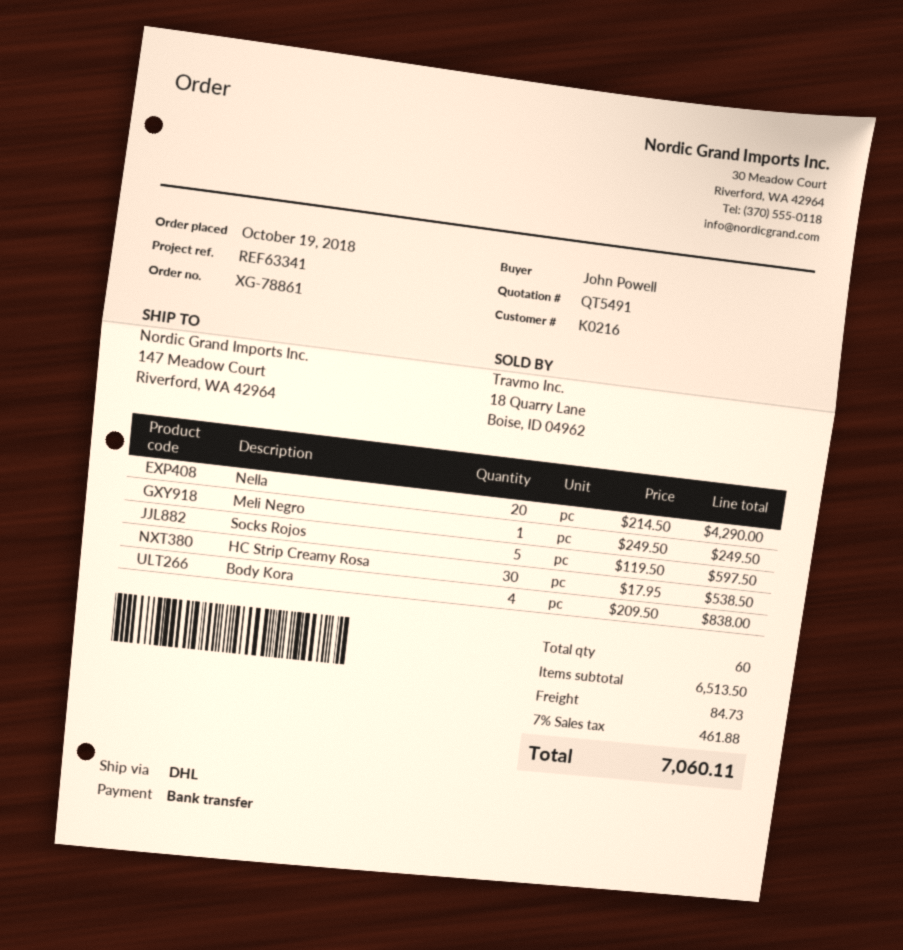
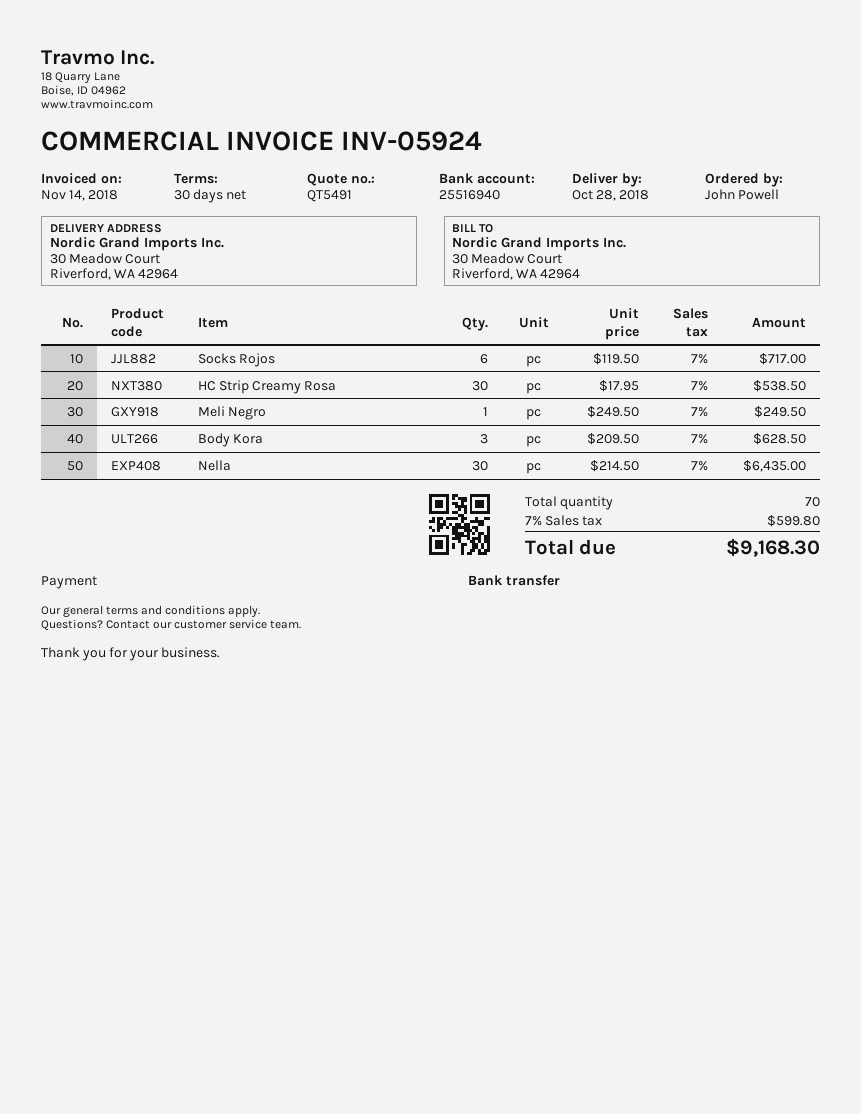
ship to: 147 Meadow Court, Riverford, WA 42964 -> 30 Meadow Court, Riverford, WA 42964
Nella: 20 x 214.50 = 4290.00 -> 30 x 214.50 = 6435.00
Socks Rojos: 5 x 119.50 = 597.50 -> 6 x 119.50 = 717.00
Body Kora: 4 x 209.50 = 838.00 -> 3 x 209.50 = 628.50
total quantity: 60 -> 70
shipping: 84.73 -> none
tax: 7% = 461.88 -> 7% = 599.80
total: 7060.11 -> 9168.30

